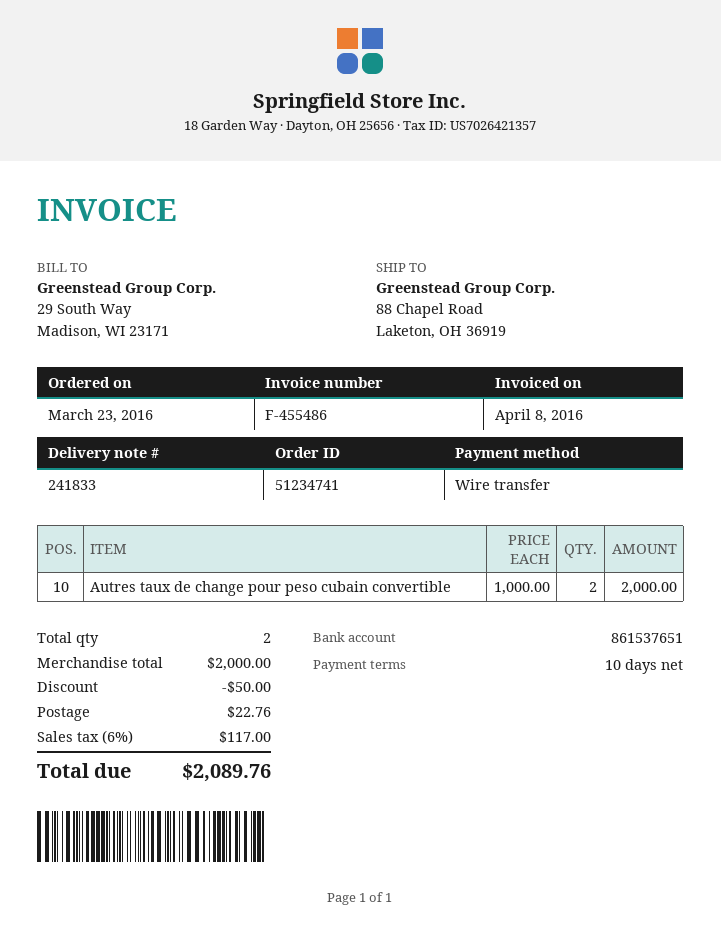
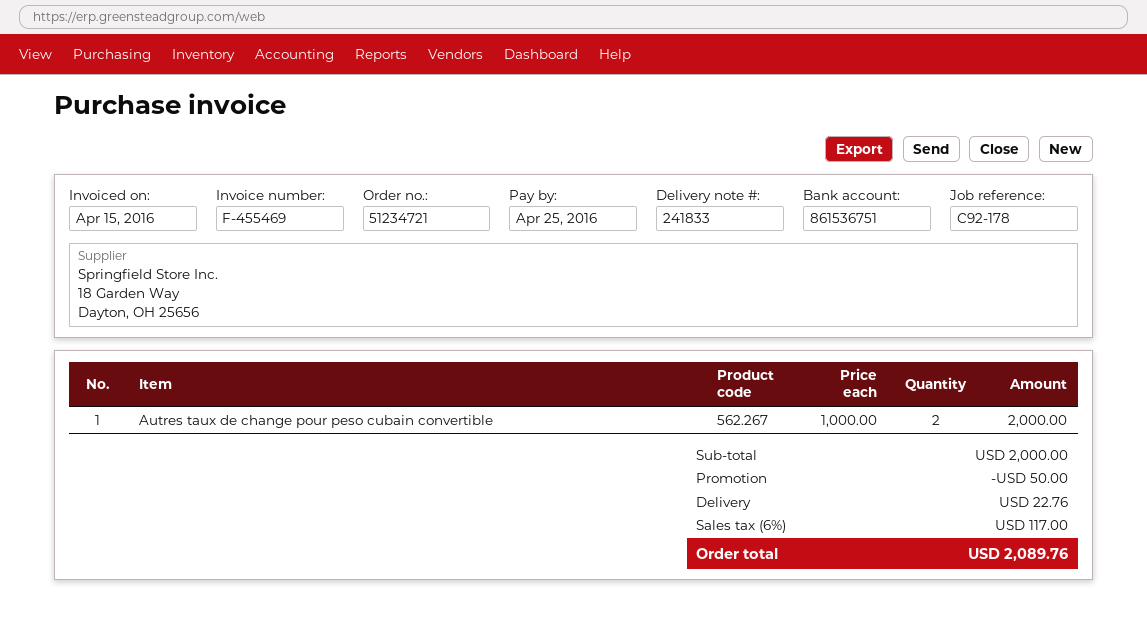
order number: 51234741 -> 51234721
invoice number: F-455486 -> F-455469
invoice date: 2016-04-08 -> 2016-04-15
bank account: 861537651 -> 861536751

